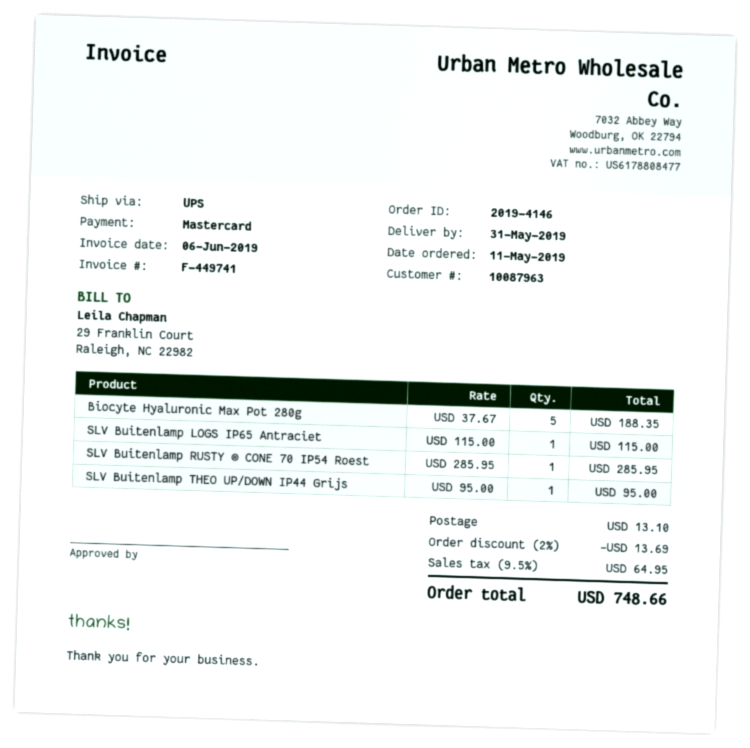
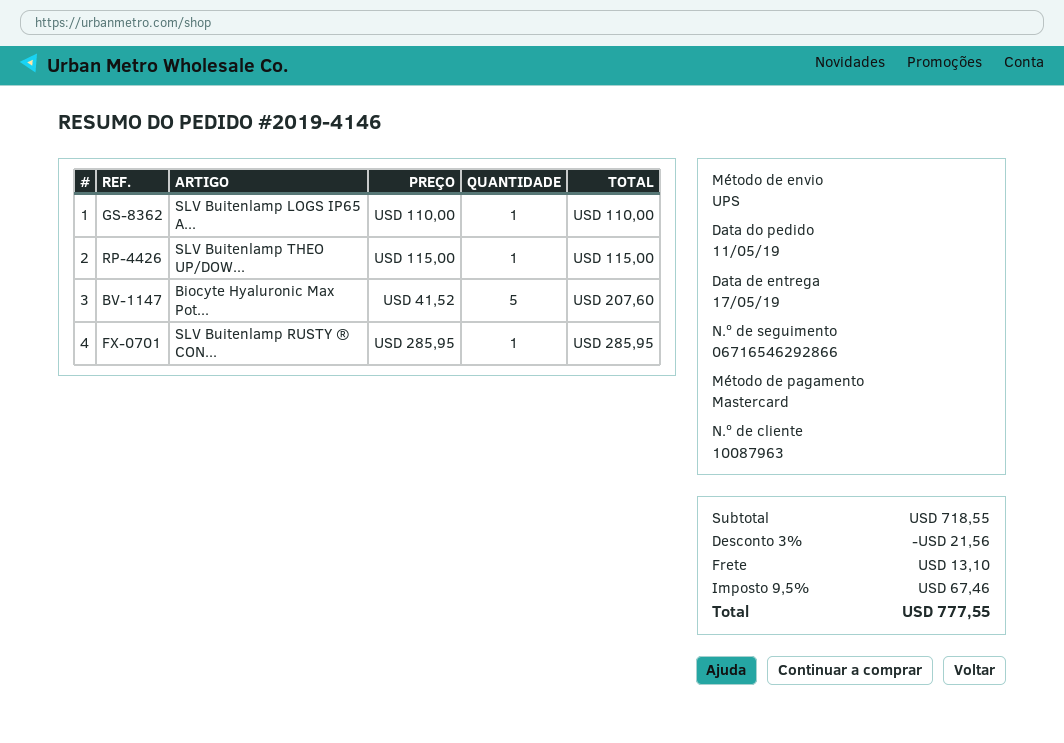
delivery date: 2019-05-31 -> 2019-05-17
Biocyte Hyaluronic Max Pot 280g: 5 x 37.67 = 188.35 -> 5 x 41.52 = 207.60
SLV Buitenlamp LOGS IP65 Antraciet: 1 x 115.00 = 115.00 -> 1 x 110.00 = 110.00
SLV Buitenlamp THEO UP/DOWN IP44 Grijs: 1 x 95.00 = 95.00 -> 1 x 115.00 = 115.00
discount: 2% = 13.69 -> 3% = 21.56
tax: 9.5% = 64.95 -> 9.5% = 67.46
total: 748.66 -> 777.55

